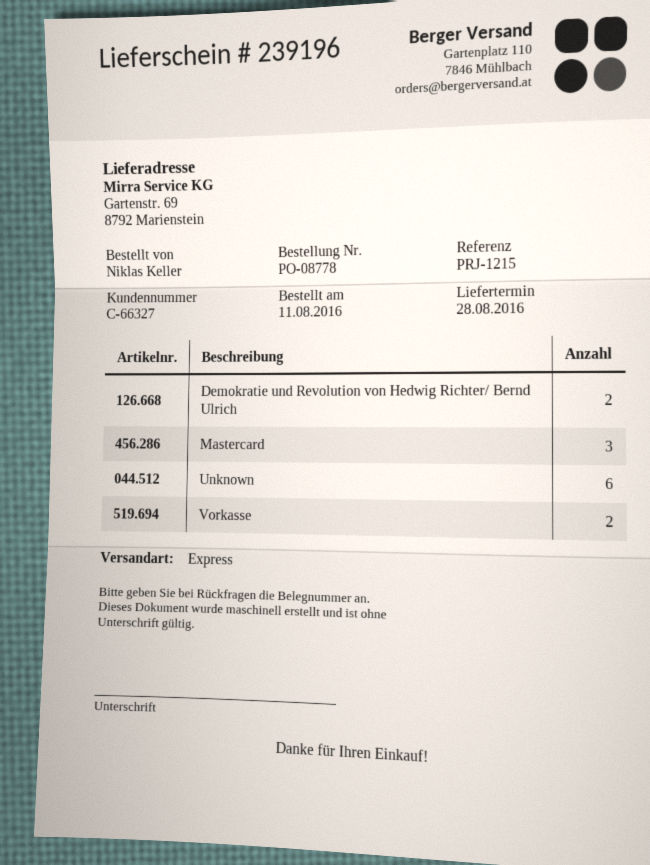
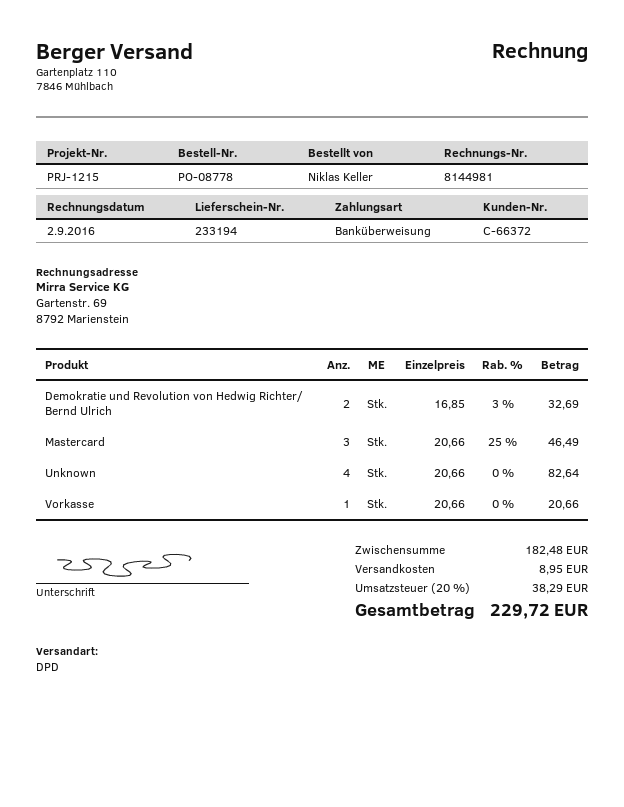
delivery note number: 239196 -> 233194
customer number: C-66327 -> C-66372
shipping method: express -> DPD
Unknown: 6 -> 4
Vorkasse: 2 -> 1

